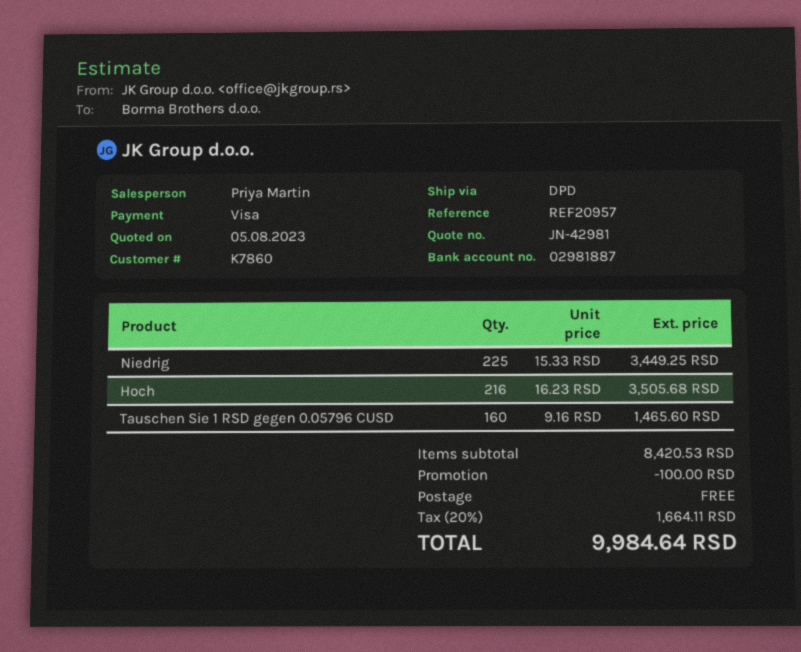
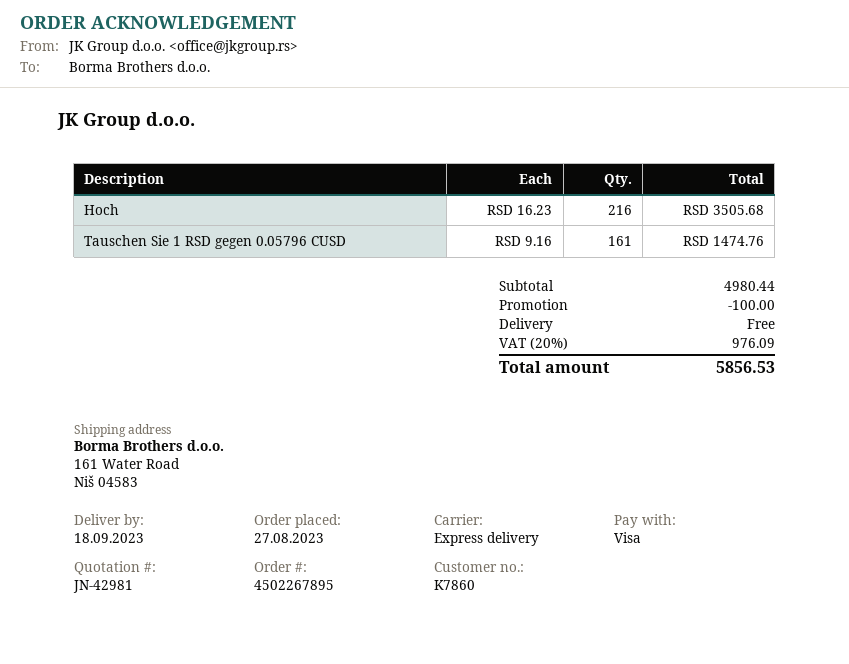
shipping method: DPD -> express
Niedrig: 225 x 15.33 = 3449.25 -> none
Tauschen Sie 1 RSD gegen 0.05796 CUSD: 160 x 9.16 = 1465.60 -> 161 x 9.16 = 1474.76
subtotal: 8420.53 -> 4980.44
tax: 20% = 1664.11 -> 20% = 976.09
total: 9984.64 -> 5856.53

